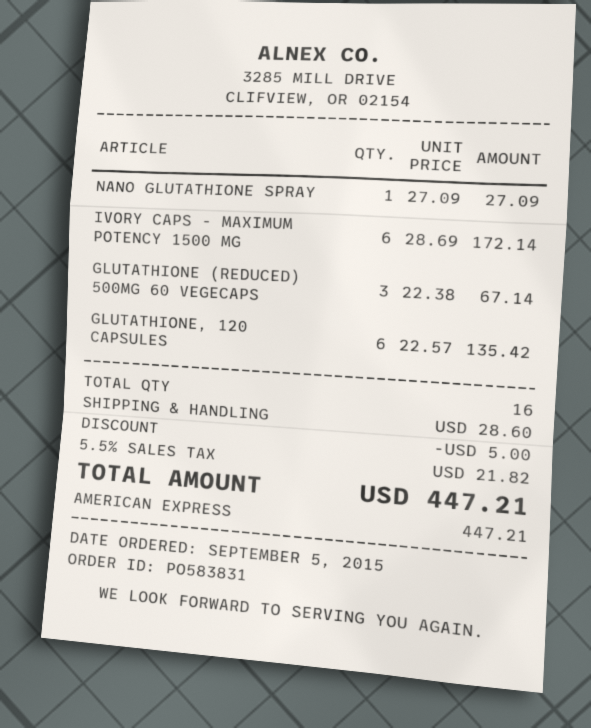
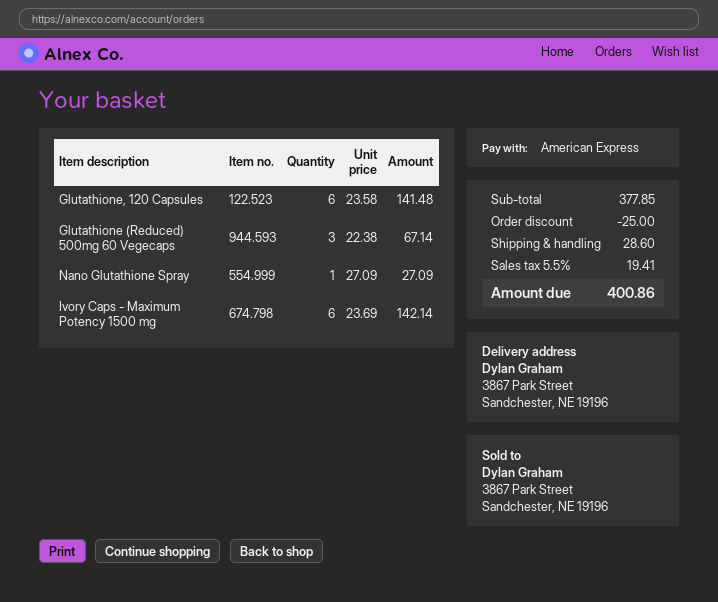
IVORY CAPS - MAXIMUM POTENCY 1500 MG: 6 x 28.69 = 172.14 -> 6 x 23.69 = 142.14
GLUTATHIONE, 120 CAPSULES: 6 x 22.57 = 135.42 -> 6 x 23.58 = 141.48
discount: 5.00 -> 25.00
tax: 5.5% = 21.82 -> 5.5% = 19.41
total: 447.21 -> 400.86

